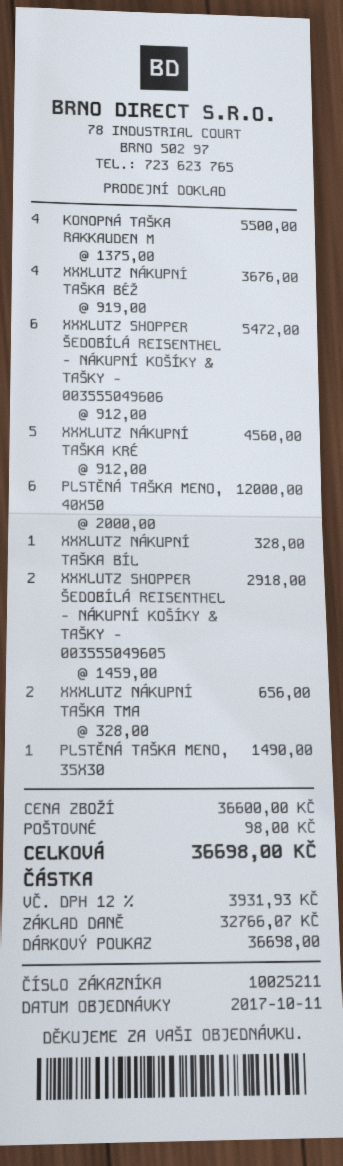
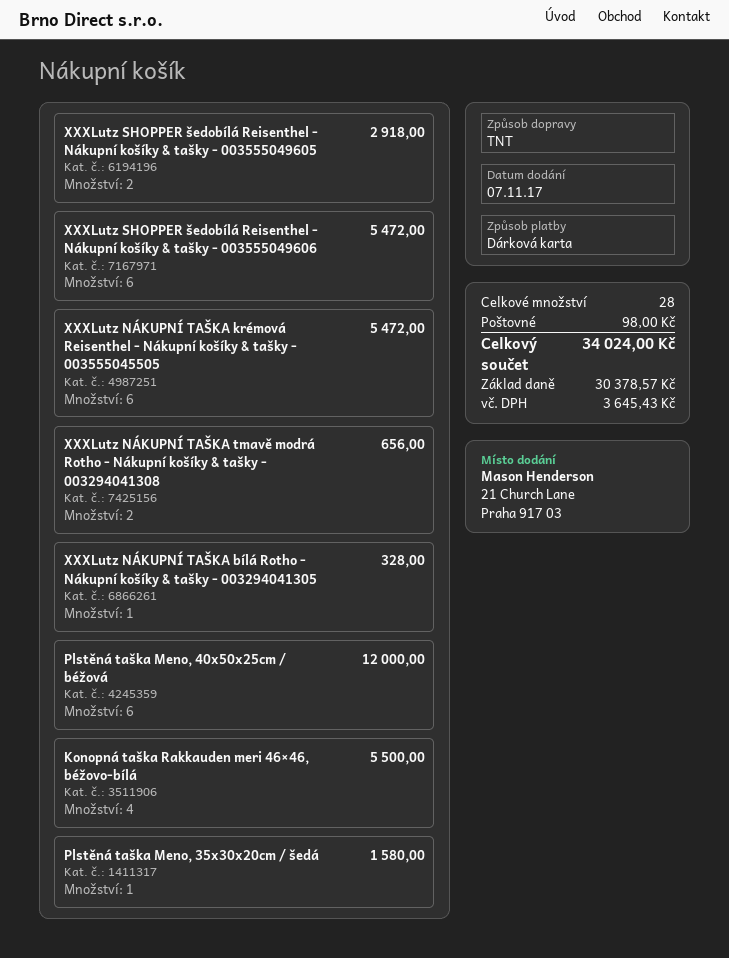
XXXLUTZ NÁKUPNÍ TAŠKA BÉŽ: 4 for 3676.00 -> none
XXXLUTZ NÁKUPNÍ TAŠKA KRÉ: 5 for 4560.00 -> 6 for 5472.00
PLSTĚNÁ TAŠKA MENO, 35X30: 1 for 1490.00 -> 1 for 1580.00
net: 32766.07 -> 30378.57
tax: 3931.93 -> 3645.43
total: 36698.00 -> 34024.00

